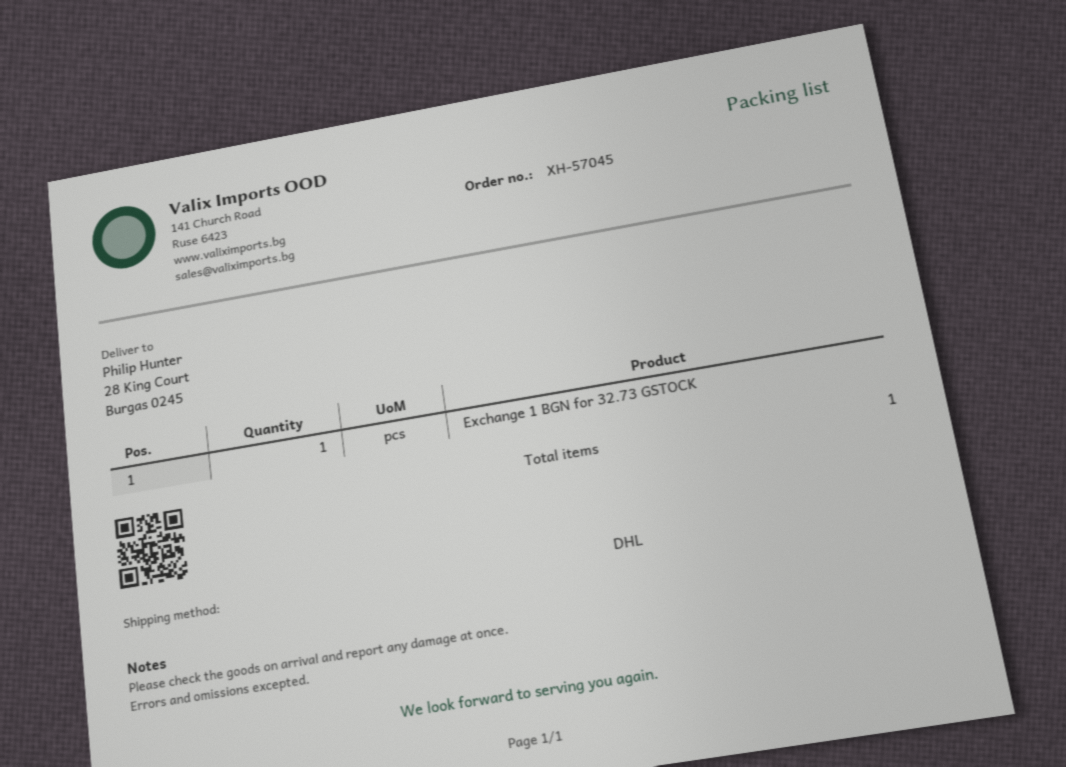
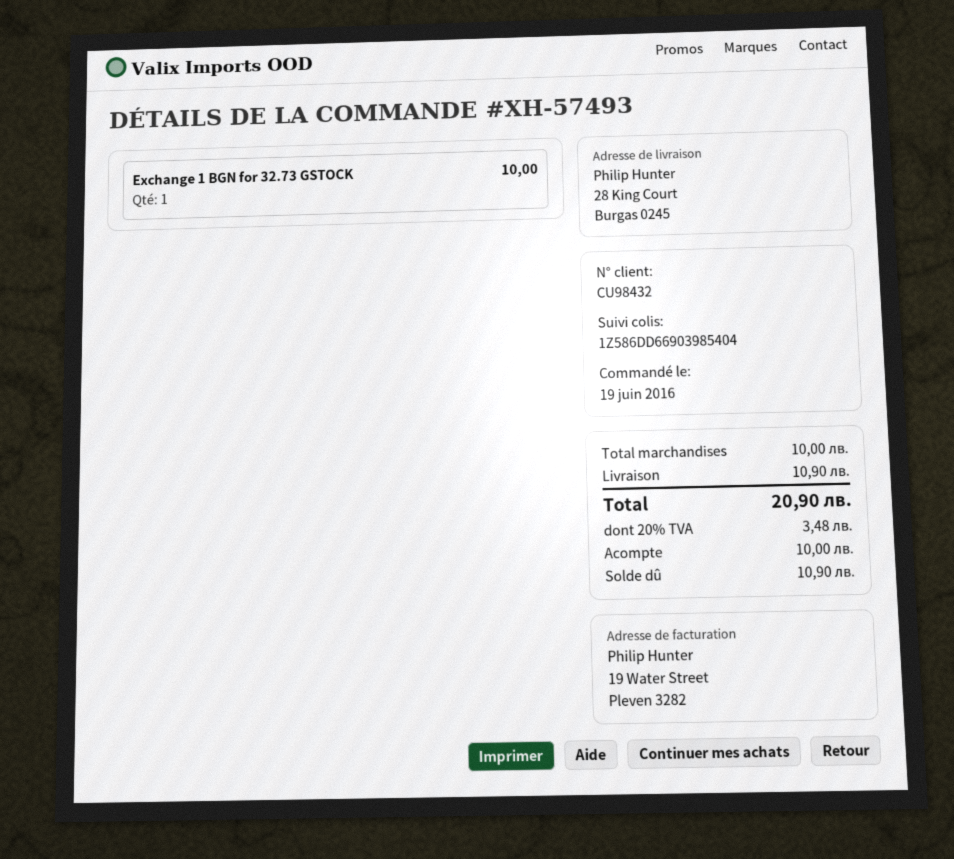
order number: XH-57045 -> XH-57493

